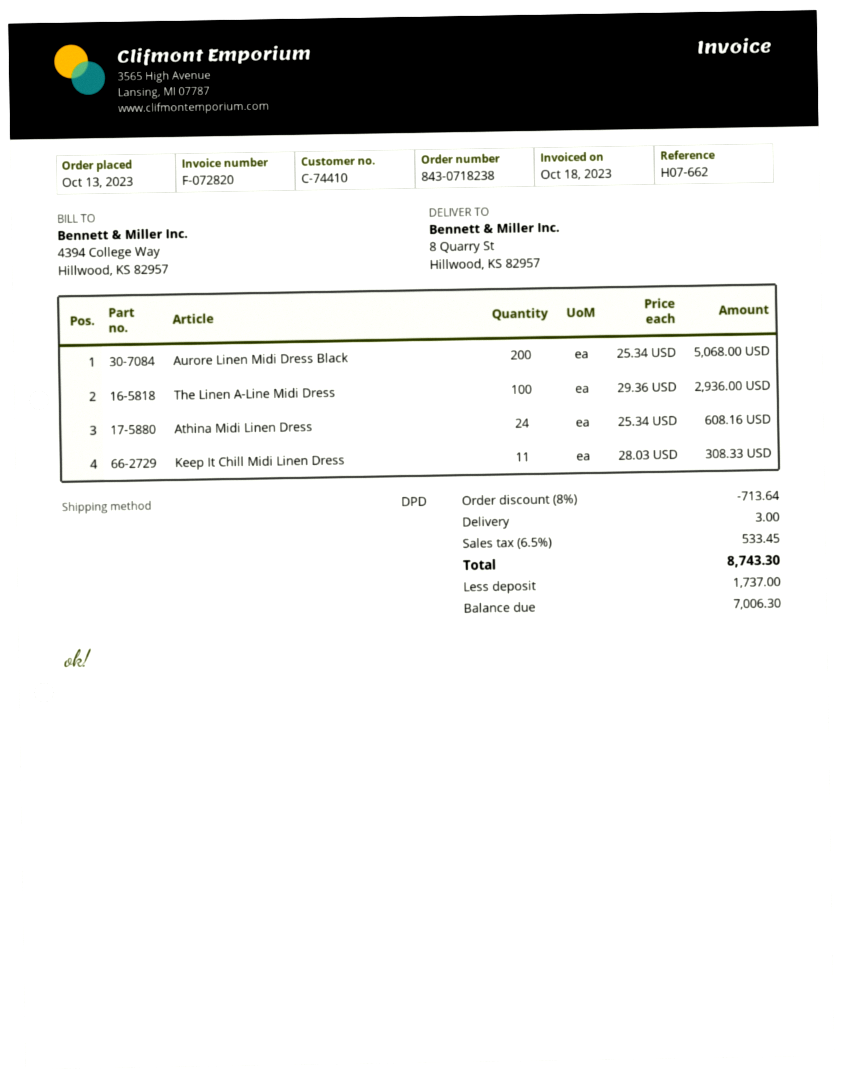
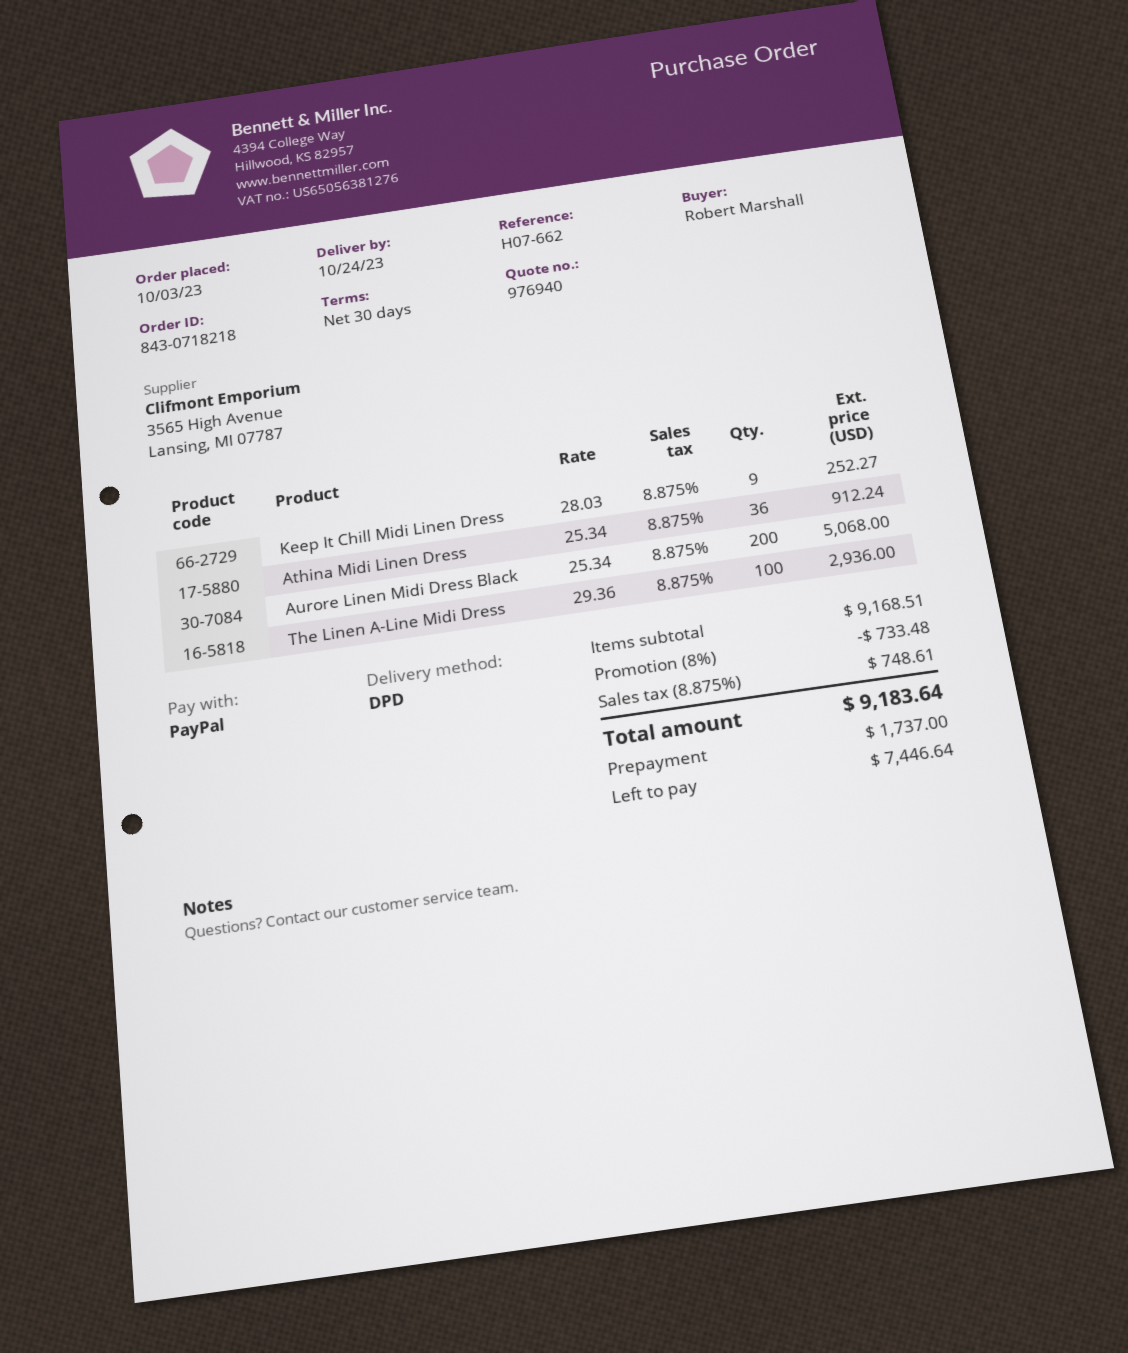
order number: 843-0718238 -> 843-0718218
order date: 2023-10-13 -> 2023-10-03
Athina Midi Linen Dress: 24 x 25.34 = 608.16 -> 36 x 25.34 = 912.24
Keep It Chill Midi Linen Dress: 11 x 28.03 = 308.33 -> 9 x 28.03 = 252.27
discount: 8% = 713.64 -> 8% = 733.48
shipping: 3.00 -> none
tax: 6.5% = 533.45 -> 8.875% = 748.61
total: 8743.30 -> 9183.64
balance: 7006.30 -> 7446.64

